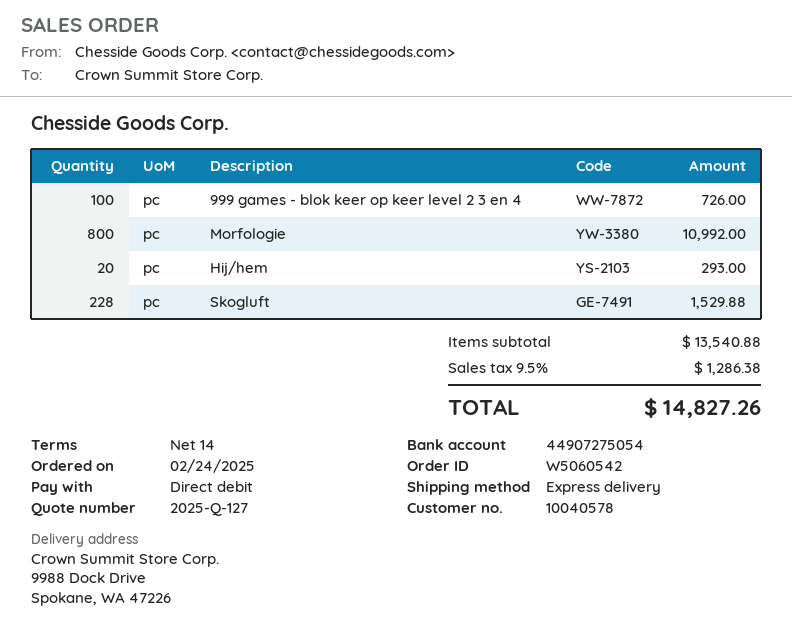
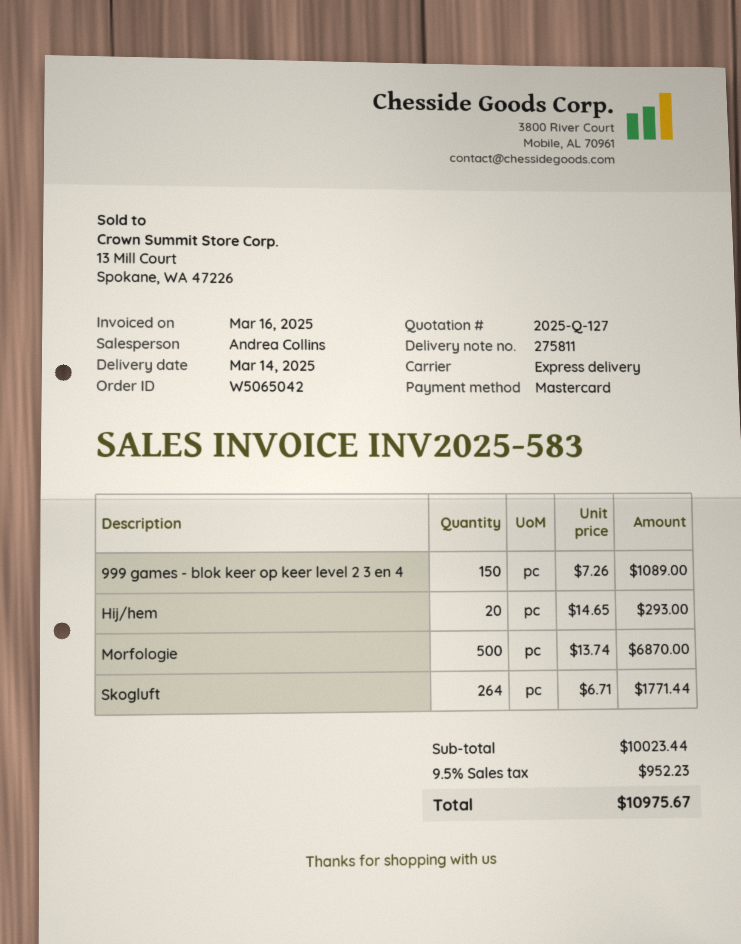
order number: W5060542 -> W5065042
payment method: direct debit -> Mastercard
999 games - blok keer op keer level 2 3 en 4: 100 for 726.00 -> 150 for 1089.00
Morfologie: 800 for 10992.00 -> 500 for 6870.00
Skogluft: 228 for 1529.88 -> 264 for 1771.44
subtotal: 13540.88 -> 10023.44
tax: 9.5% = 1286.38 -> 9.5% = 952.23
total: 14827.26 -> 10975.67

